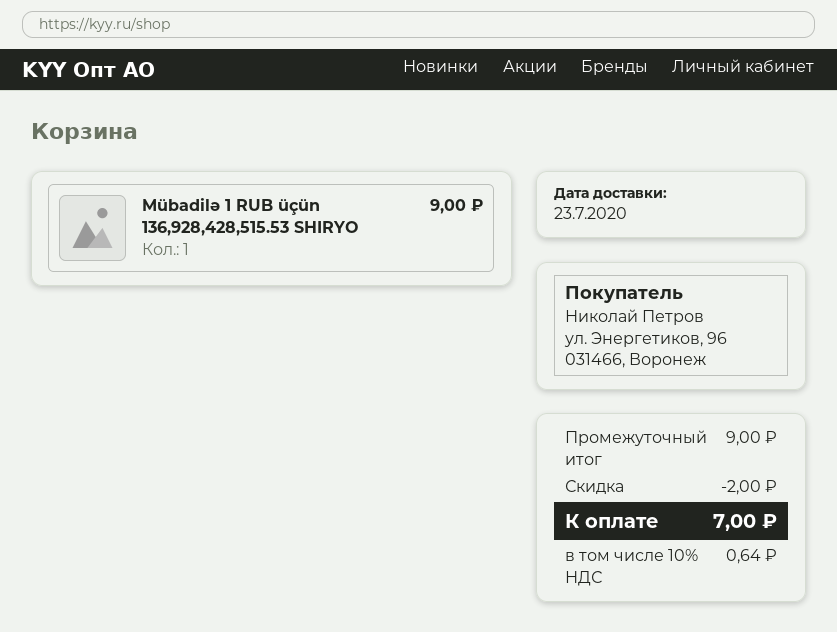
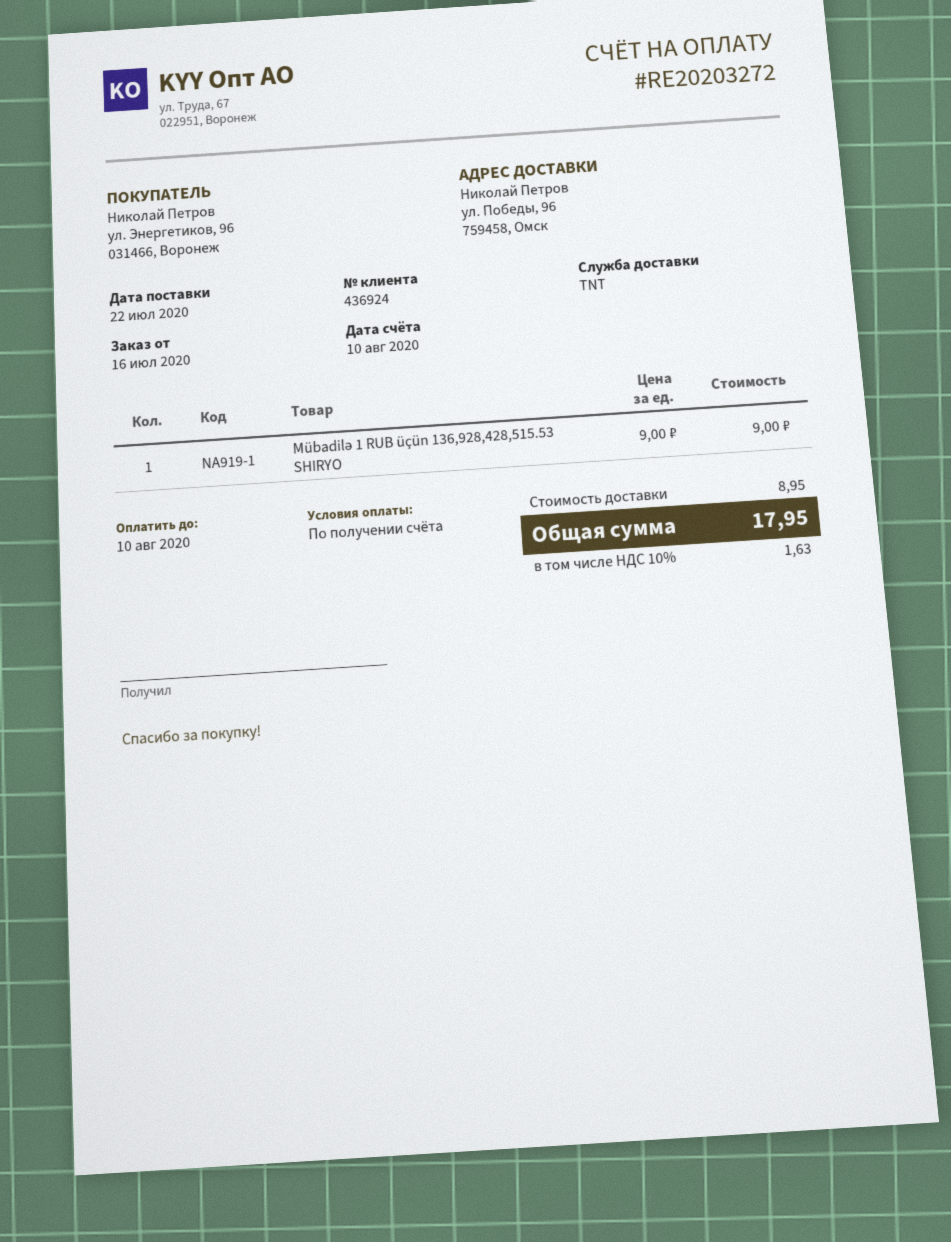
delivery date: 2020-07-23 -> 2020-07-22
discount: 2.00 -> none
shipping: none -> 8.95
tax: 10% = 0.64 -> 10% = 1.63
total: 7.00 -> 17.95

